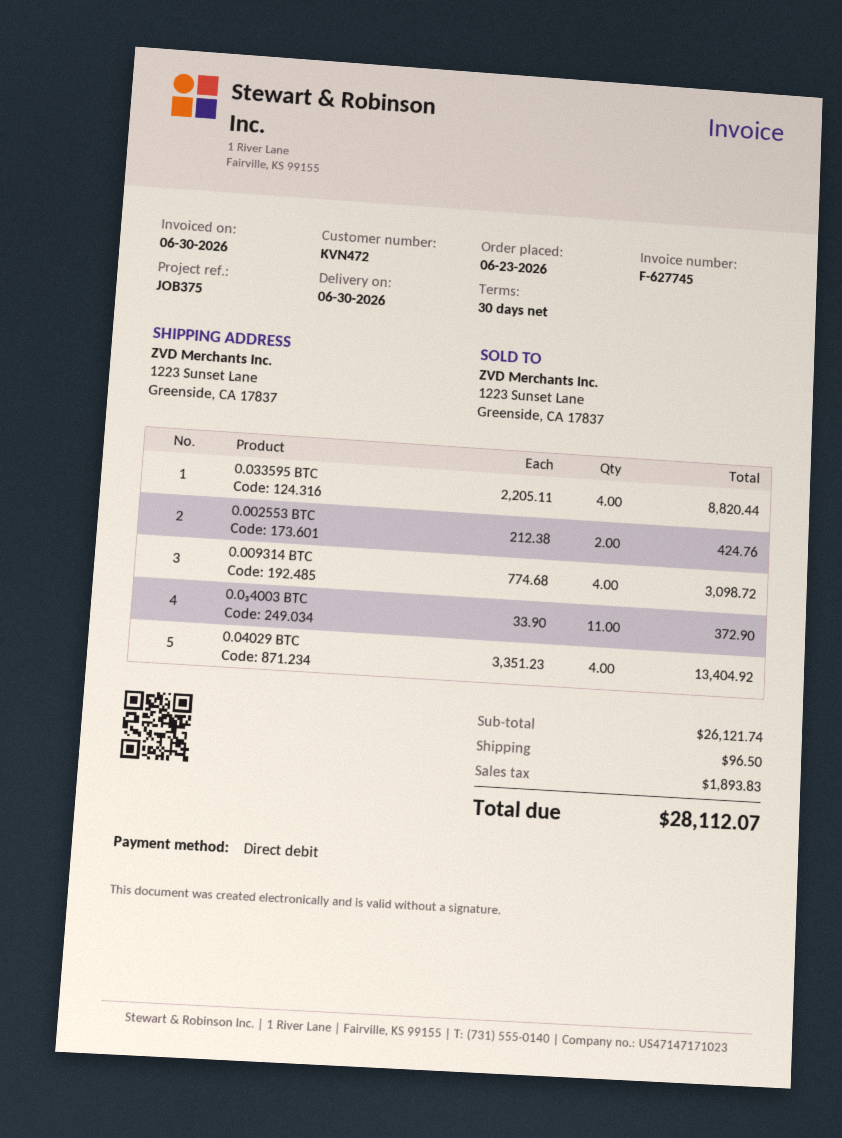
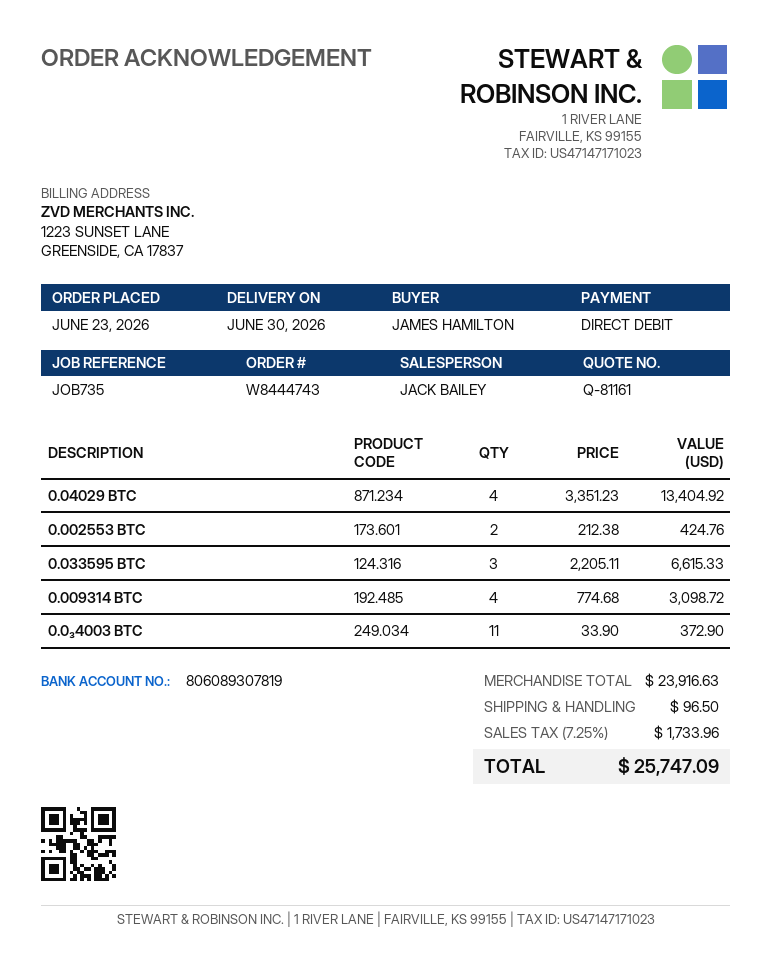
reference: JOB375 -> JOB735
0.033595 BTC: 4 x 2205.11 = 8820.44 -> 3 x 2205.11 = 6615.33
subtotal: 26121.74 -> 23916.63
tax: 1893.83 -> 1733.96
total: 28112.07 -> 25747.09

